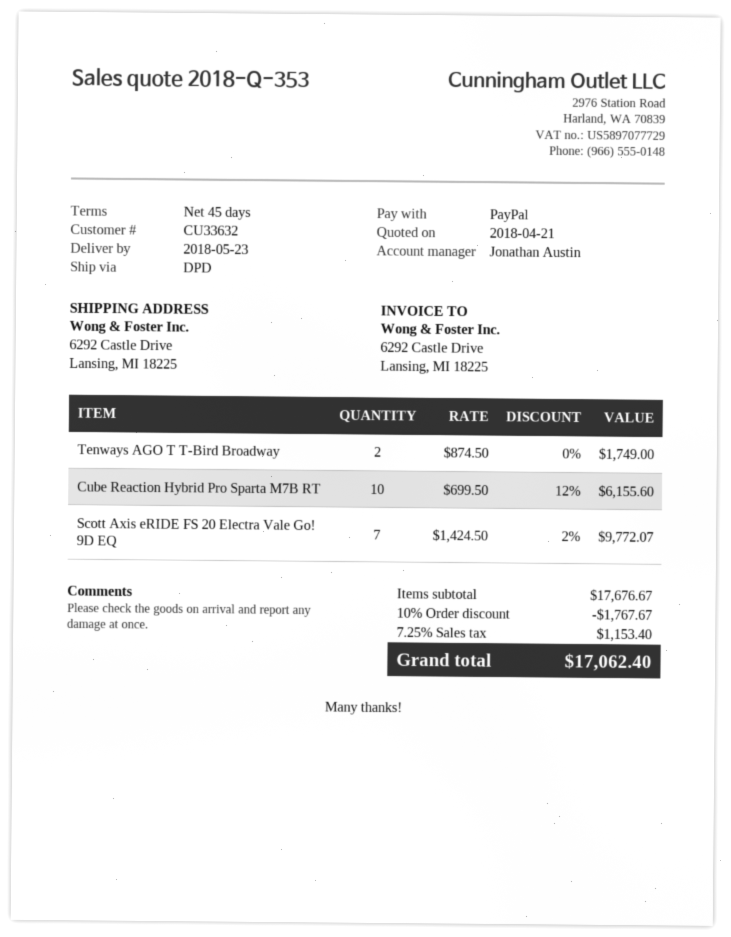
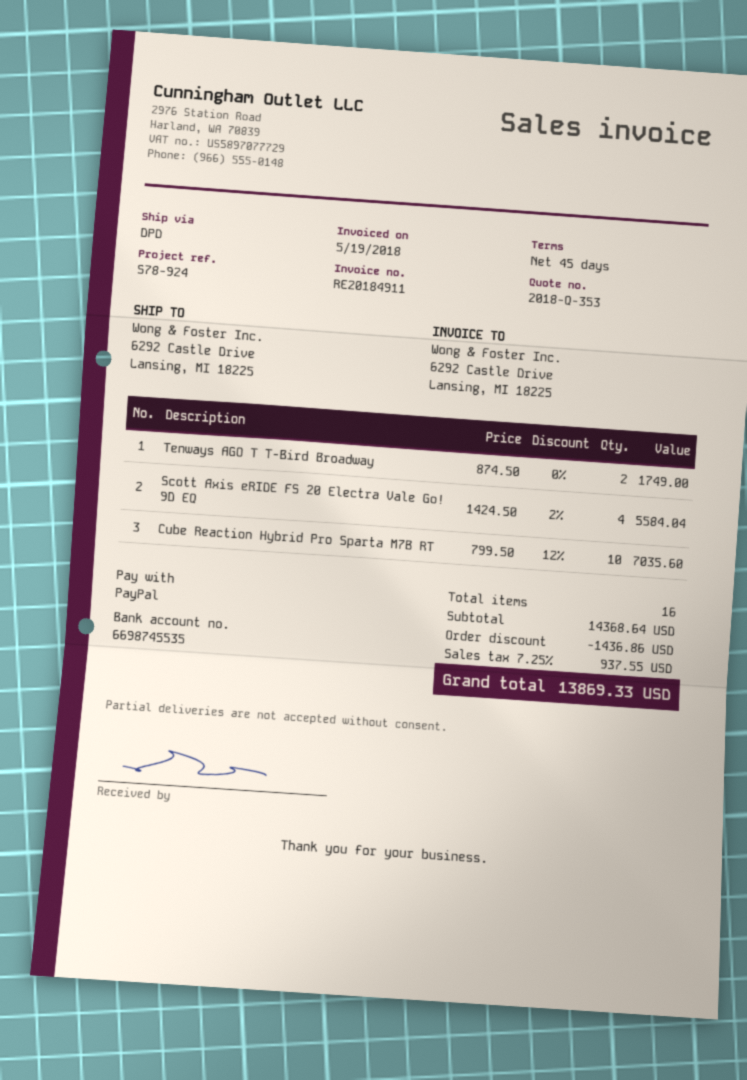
Cube Reaction Hybrid Pro Sparta M7B RT: 10 x 699.50 - 12% = 6155.60 -> 10 x 799.50 - 12% = 7035.60
Scott Axis eRIDE FS 20 Electra Vale Go! 9D EQ: 7 x 1424.50 - 2% = 9772.07 -> 4 x 1424.50 - 2% = 5584.04
subtotal: 17676.67 -> 14368.64
discount: 1767.67 -> 1436.86
tax: 7.25% = 1153.40 -> 7.25% = 937.55
total: 17062.40 -> 13869.33

